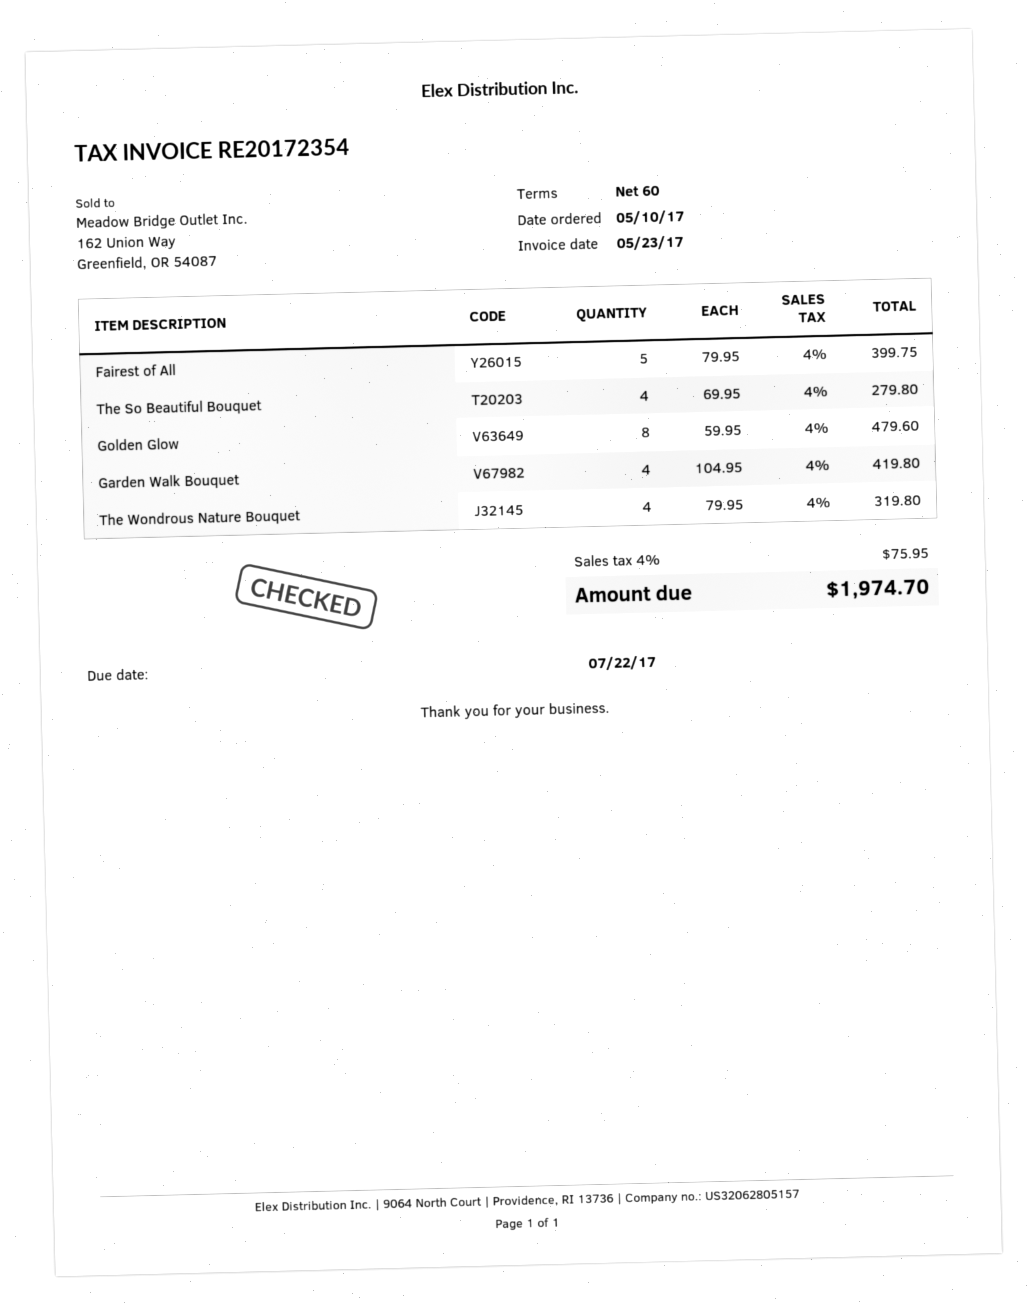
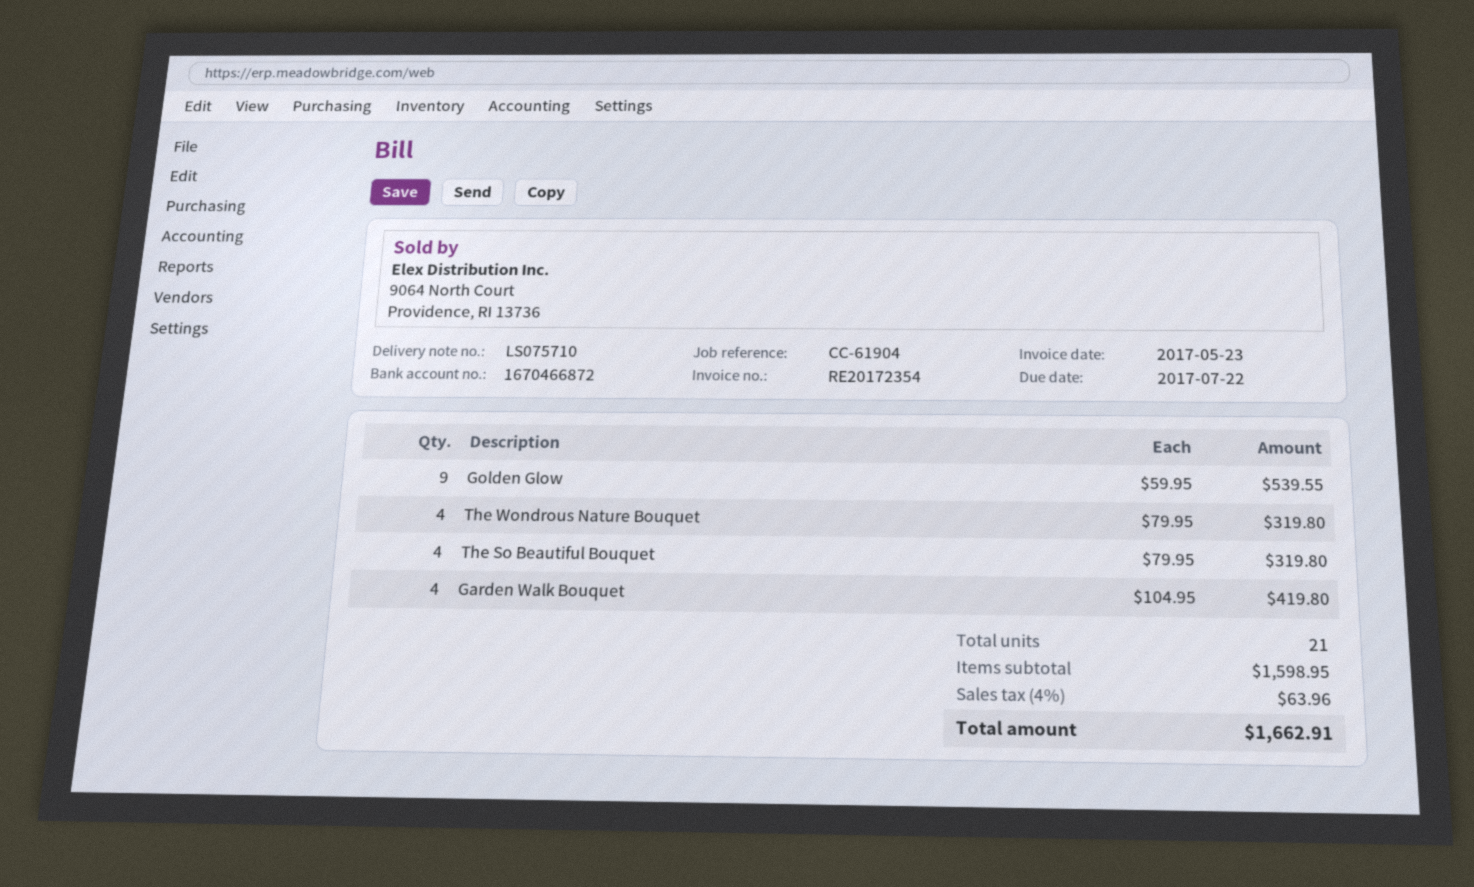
Fairest of All: 5 x 79.95 = 399.75 -> none
The So Beautiful Bouquet: 4 x 69.95 = 279.80 -> 4 x 79.95 = 319.80
Golden Glow: 8 x 59.95 = 479.60 -> 9 x 59.95 = 539.55
tax: 4% = 75.95 -> 4% = 63.96
total: 1974.70 -> 1662.91

